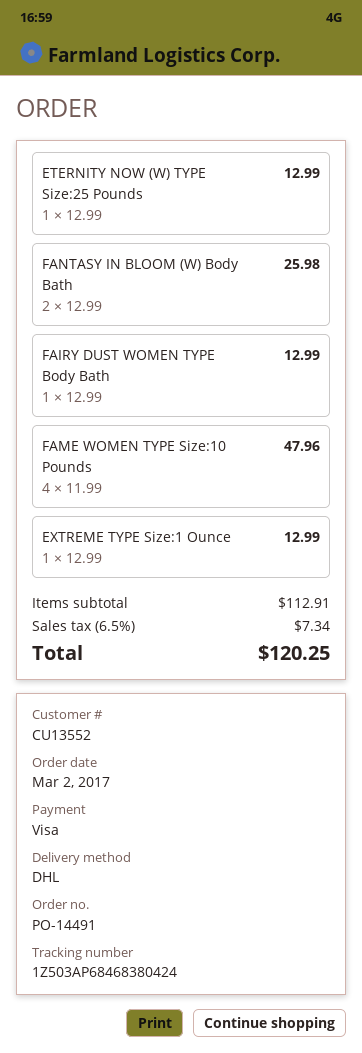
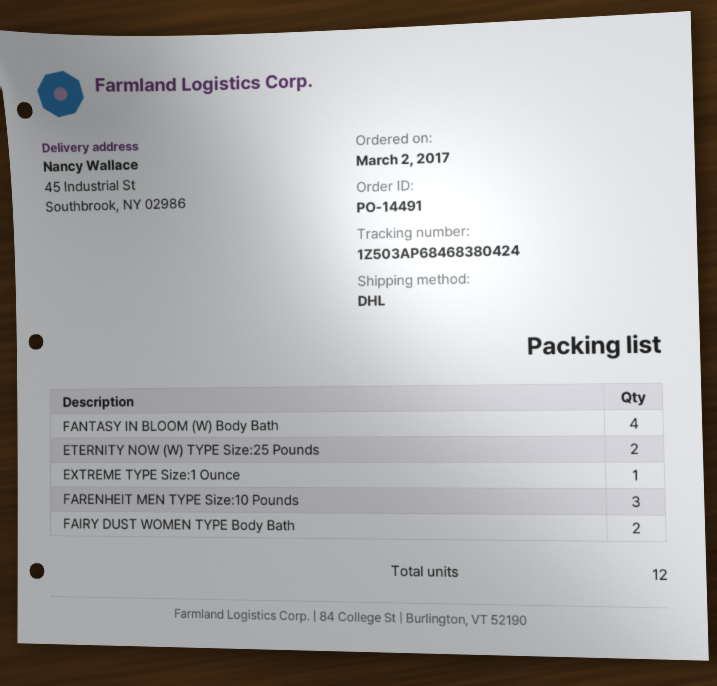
ETERNITY NOW (W) TYPE Size:25 Pounds: 1 -> 2
FANTASY IN BLOOM (W) Body Bath: 2 -> 4
FAIRY DUST WOMEN TYPE Body Bath: 1 -> 2
FAME WOMEN TYPE Size:10 Pounds: 4 -> none
FARENHEIT MEN TYPE Size:10 Pounds: none -> 3

